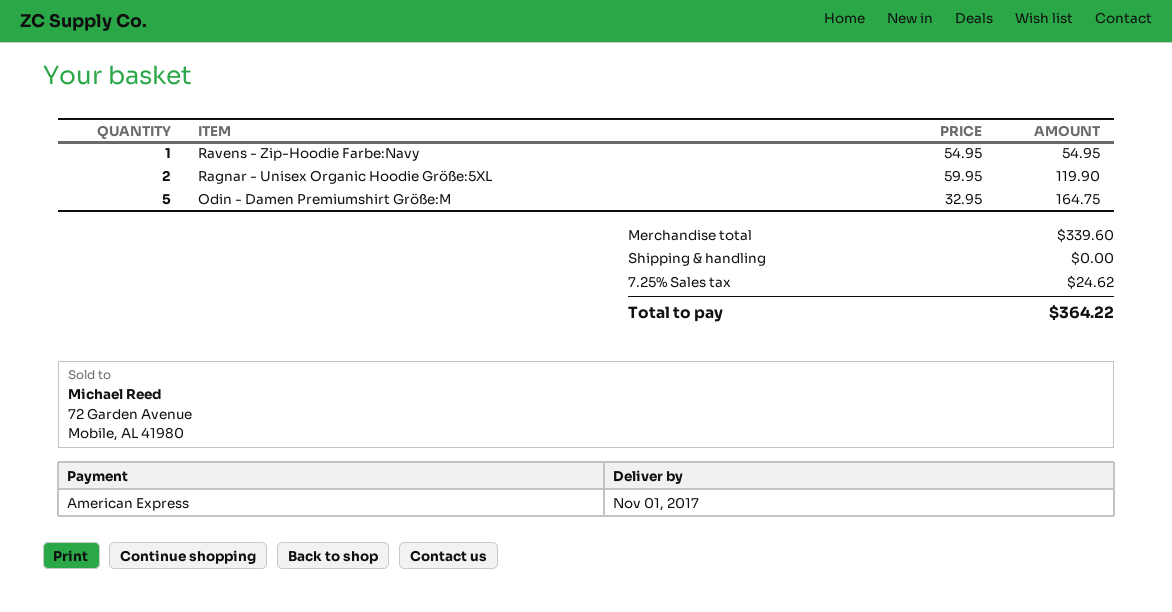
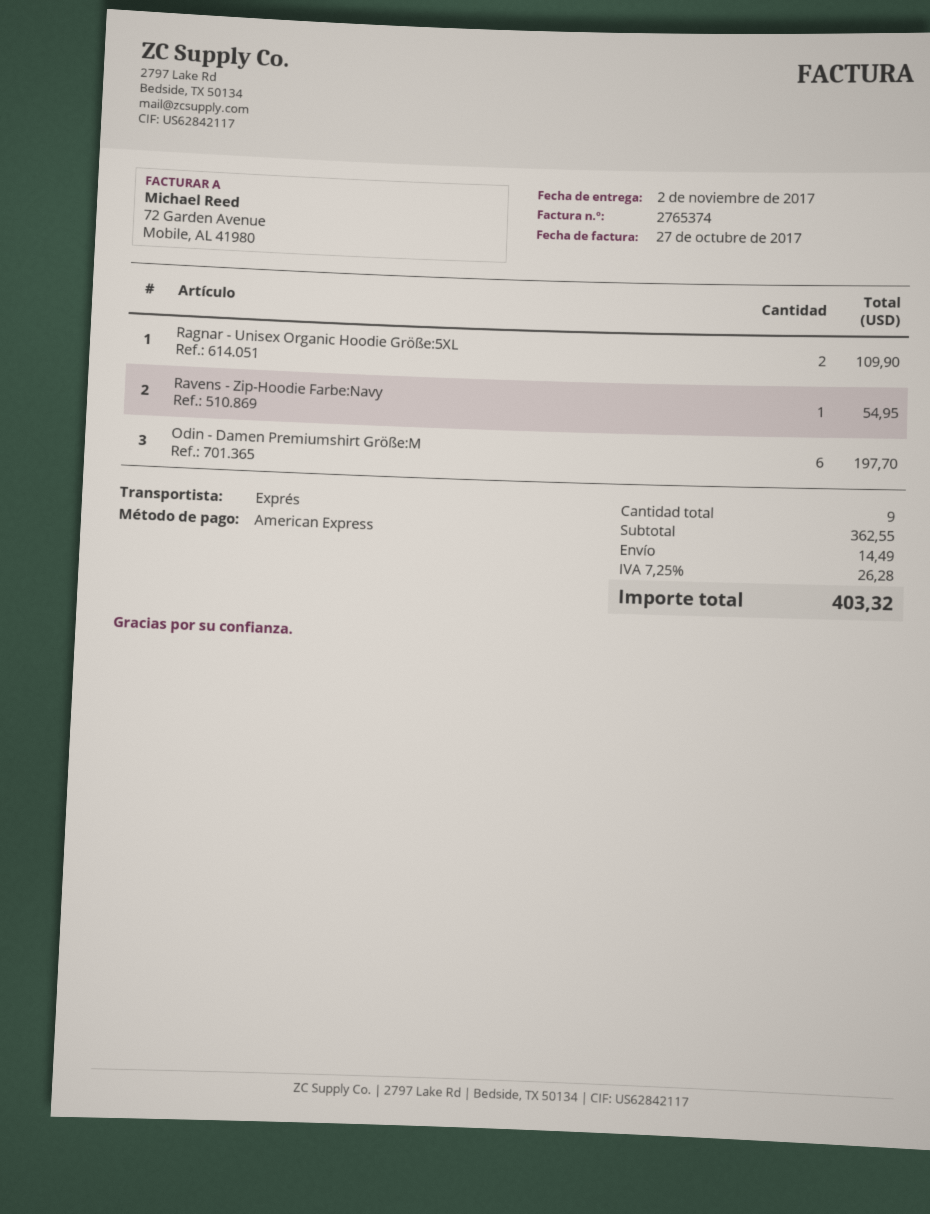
delivery date: 2017-11-01 -> 2017-11-02
Ragnar - Unisex Organic Hoodie Größe:5XL: 2 for 119.90 -> 2 for 109.90
Odin - Damen Premiumshirt Größe:M: 5 for 164.75 -> 6 for 197.70
subtotal: 339.60 -> 362.55
shipping: 0.00 -> 14.49
tax: 7.25% = 24.62 -> 7.25% = 26.28
total: 364.22 -> 403.32

